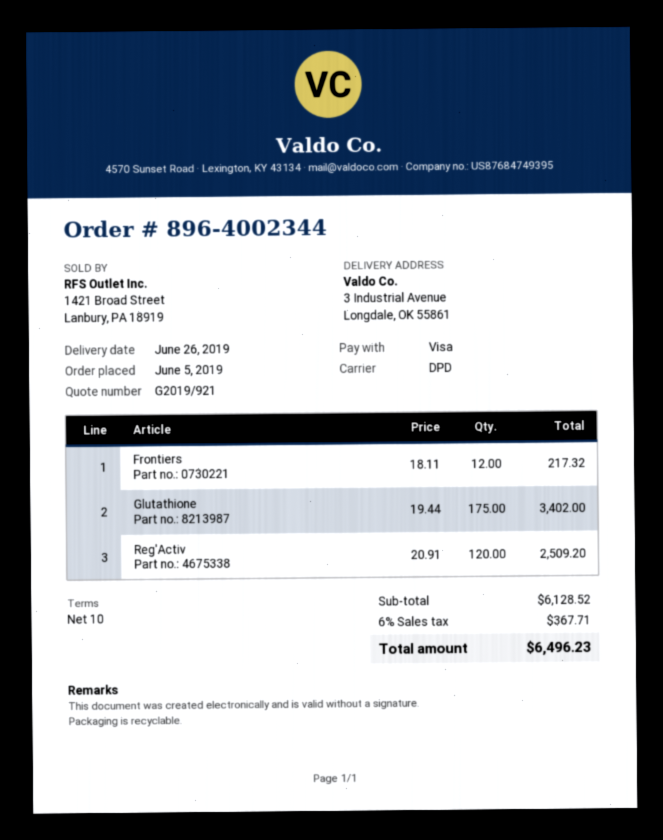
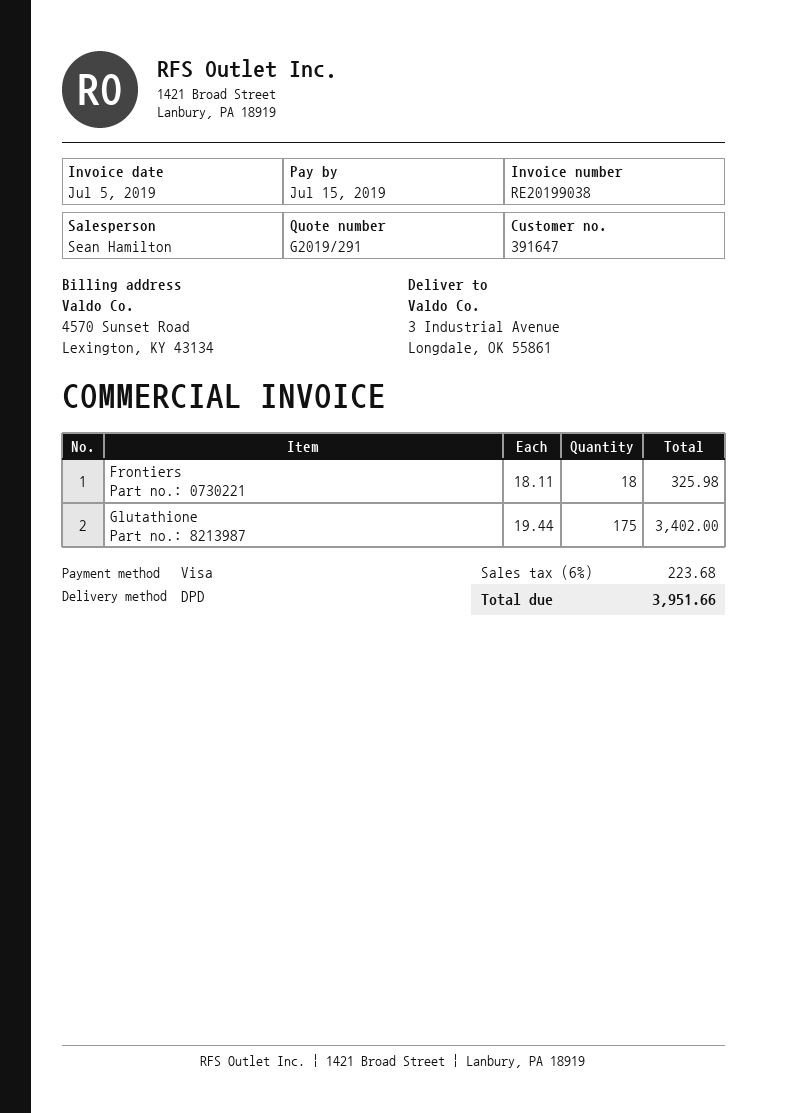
quote number: G2019/921 -> G2019/291
Frontiers: 12 x 18.11 = 217.32 -> 18 x 18.11 = 325.98
Reg'Activ: 120 x 20.91 = 2509.20 -> none
tax: 6% = 367.71 -> 6% = 223.68
total: 6496.23 -> 3951.66

